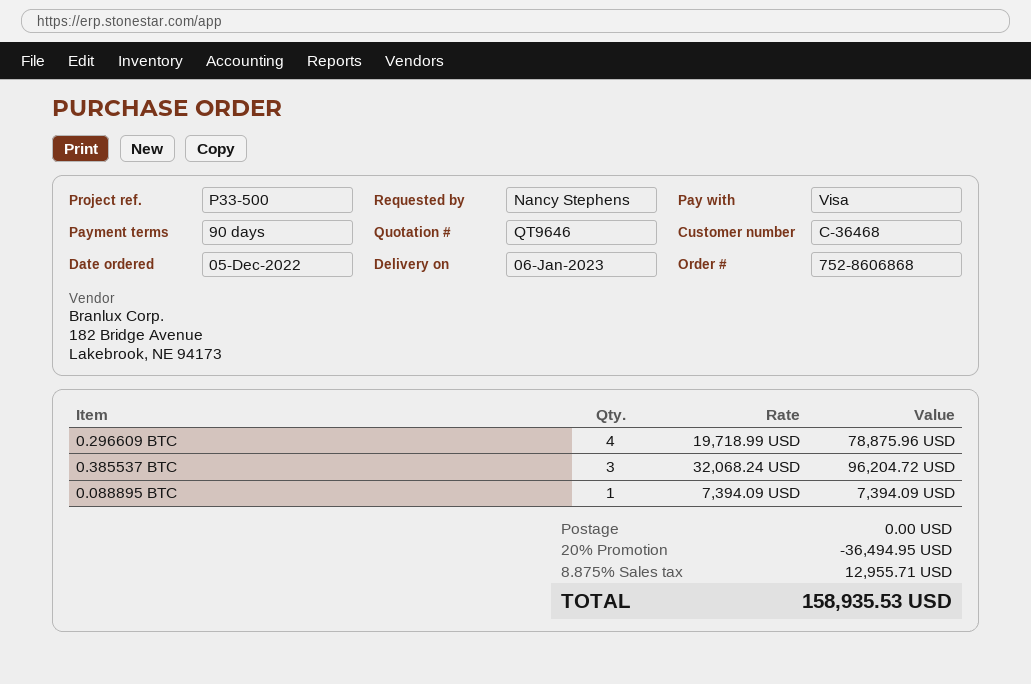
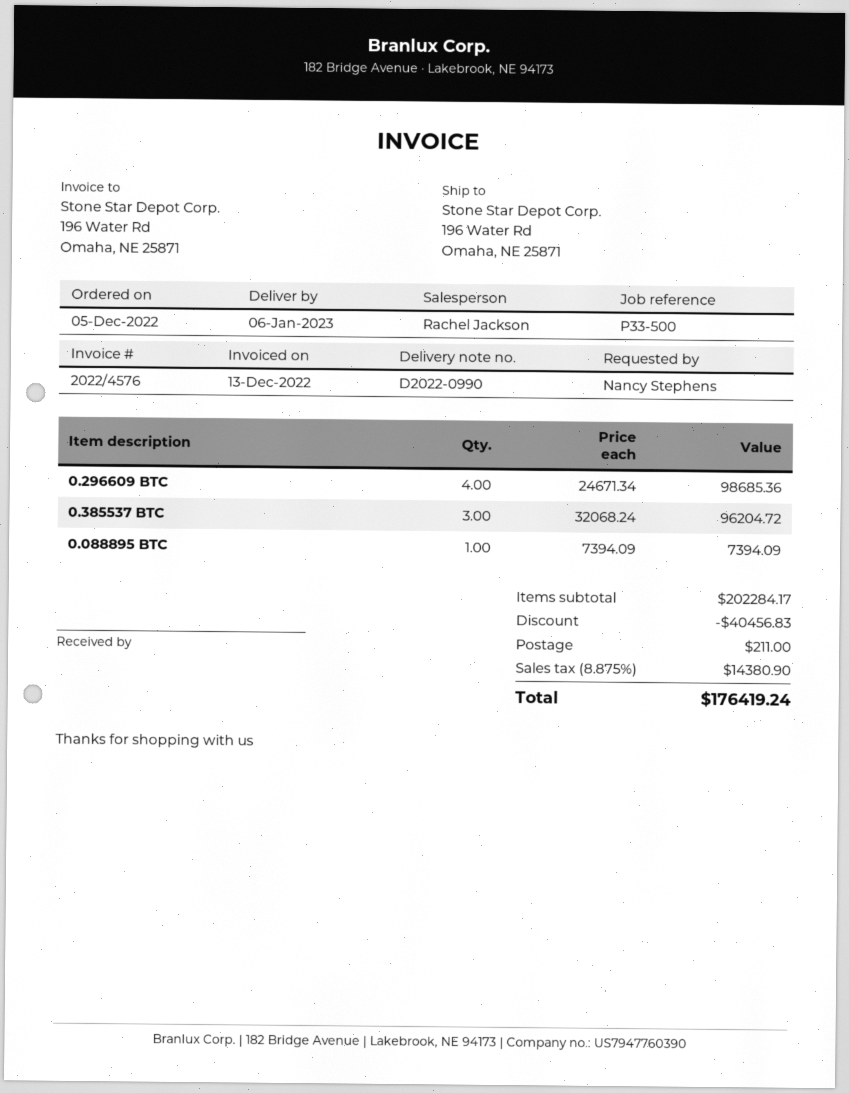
0.296609 BTC: 4 x 19718.99 = 78875.96 -> 4 x 24671.34 = 98685.36
discount: 36494.95 -> 40456.83
shipping: 0.00 -> 211.00
tax: 8.875% = 12955.71 -> 8.875% = 14380.90
total: 158935.53 -> 176419.24

